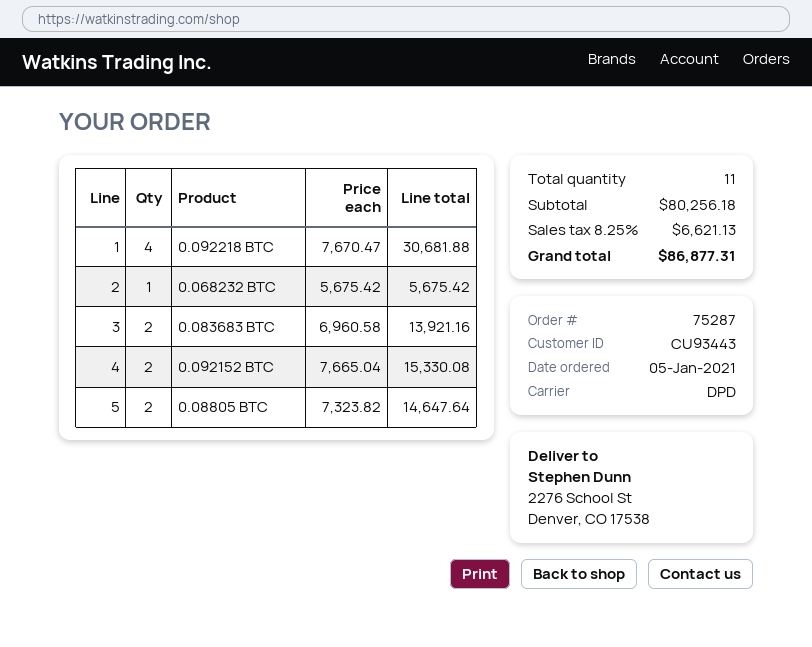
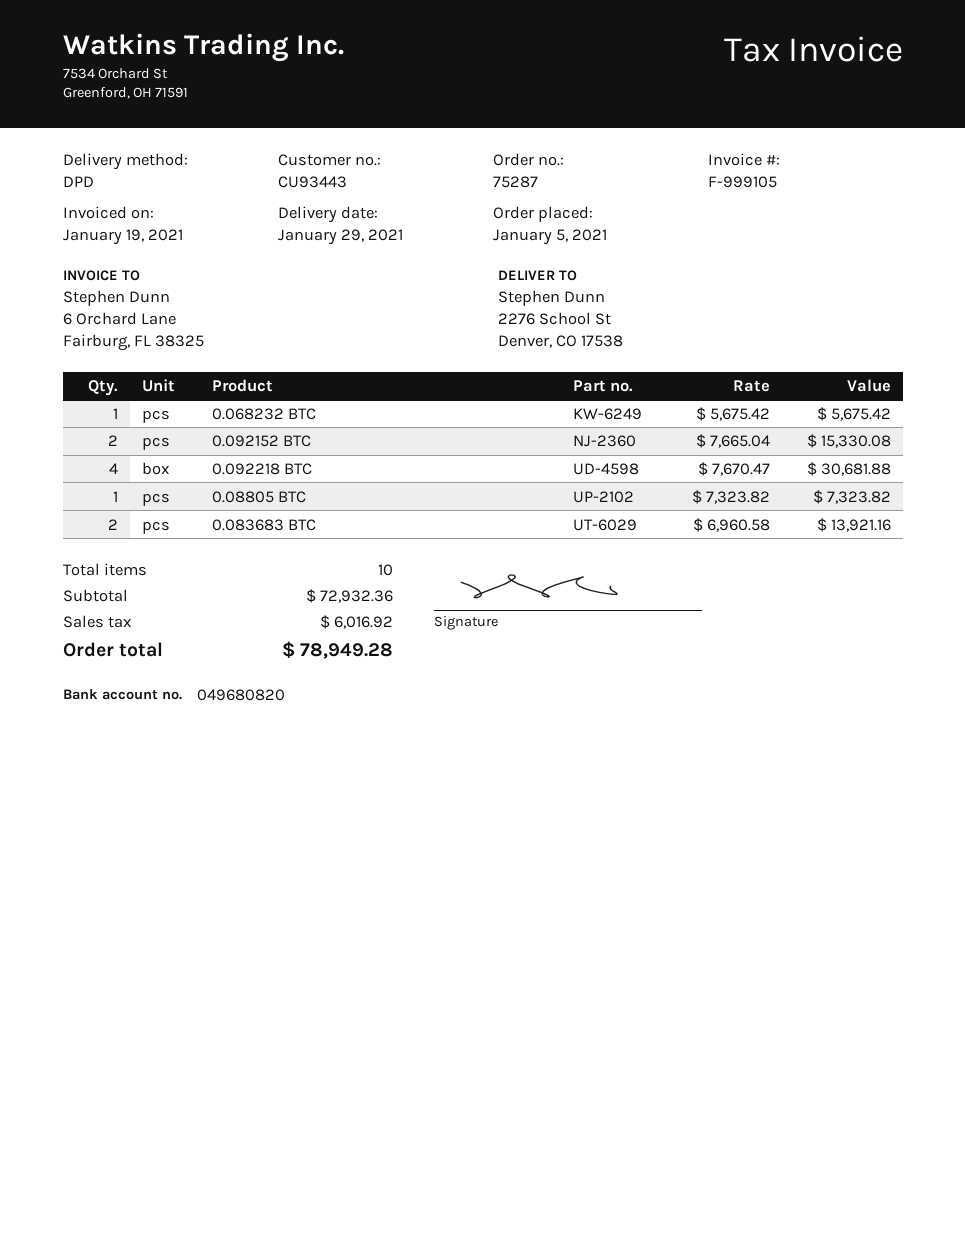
0.08805 BTC: 2 x 7323.82 = 14647.64 -> 1 x 7323.82 = 7323.82
total quantity: 11 -> 10
subtotal: 80256.18 -> 72932.36
tax: 6621.13 -> 6016.92
total: 86877.31 -> 78949.28

